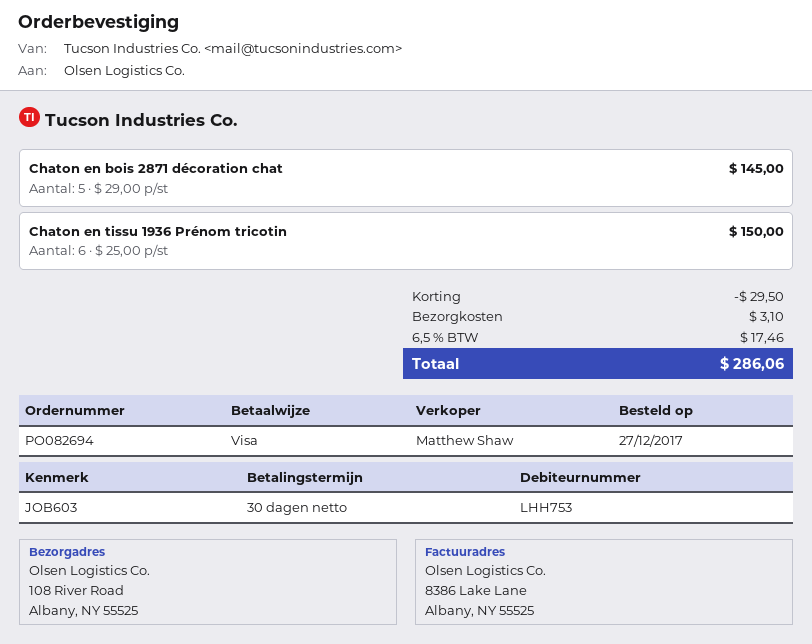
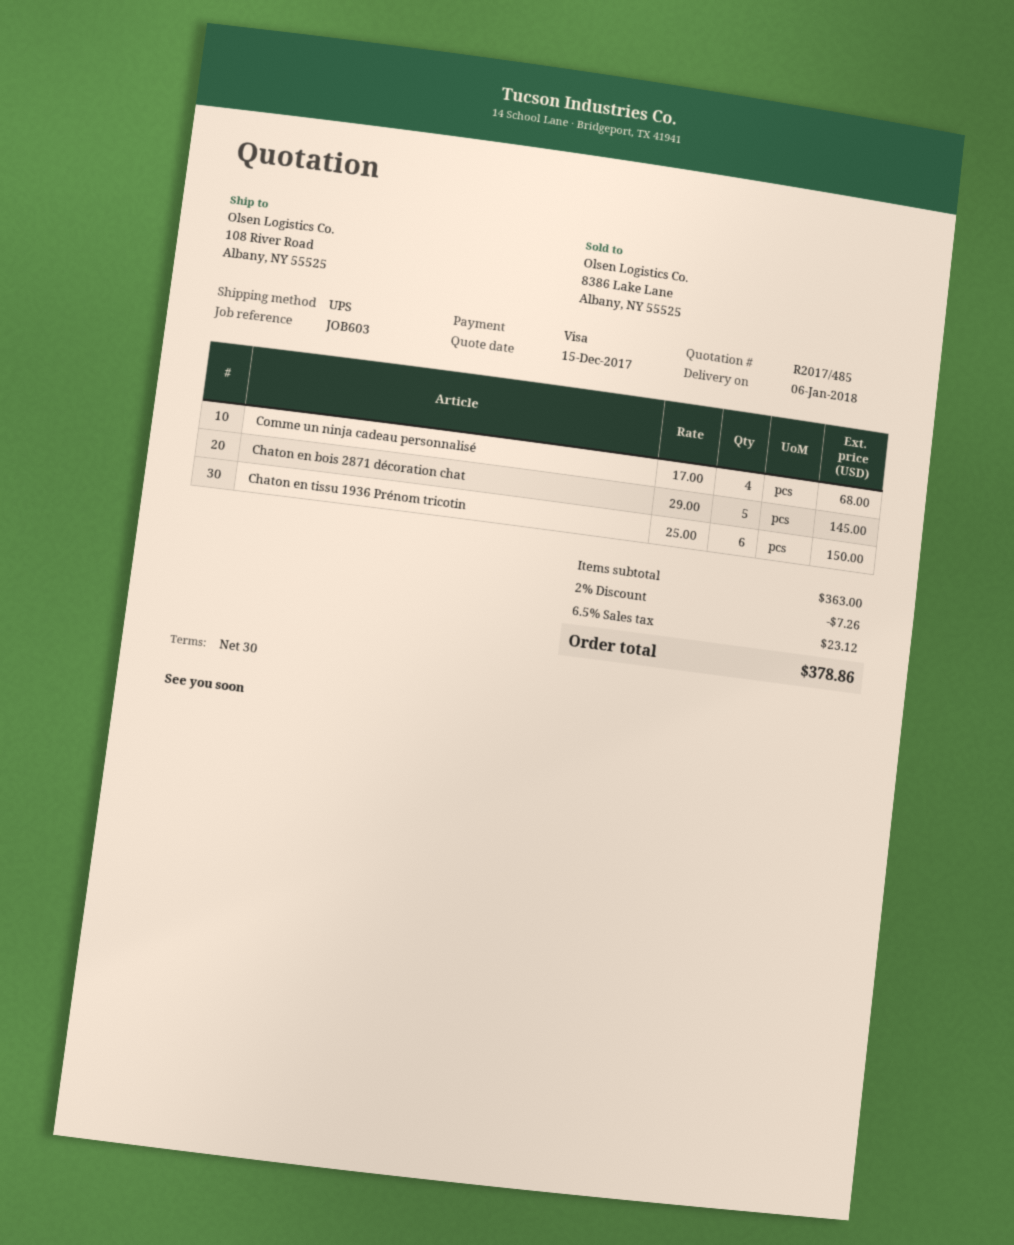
Comme un ninja cadeau personnalisé: none -> 4 x 17.00 = 68.00
discount: 29.50 -> 7.26
shipping: 3.10 -> none
tax: 6.5% = 17.46 -> 6.5% = 23.12
total: 286.06 -> 378.86

